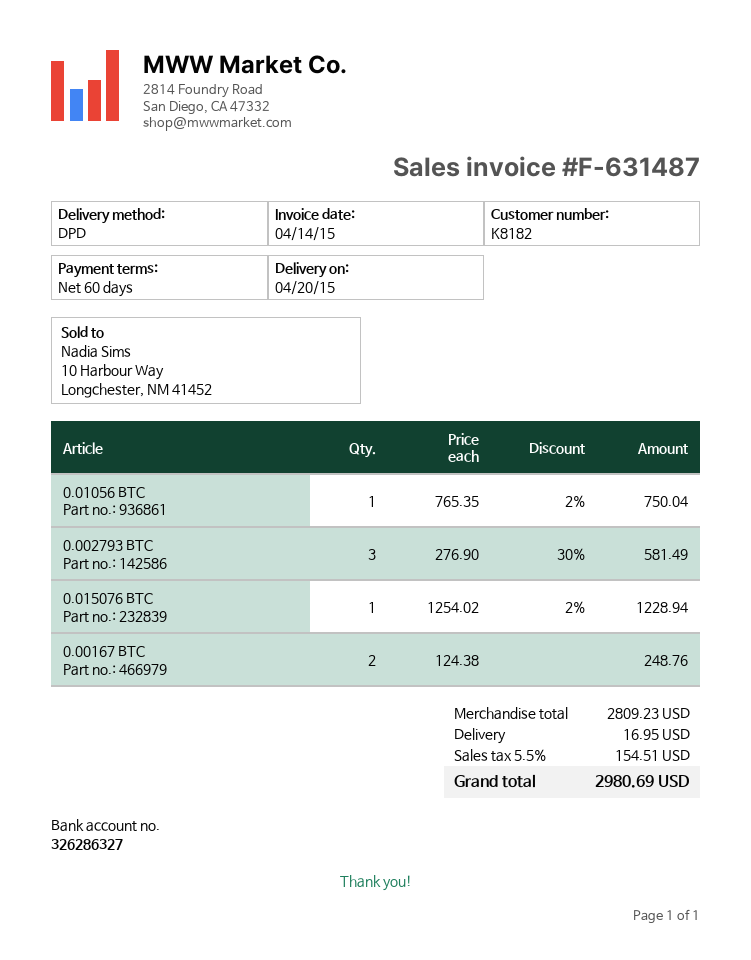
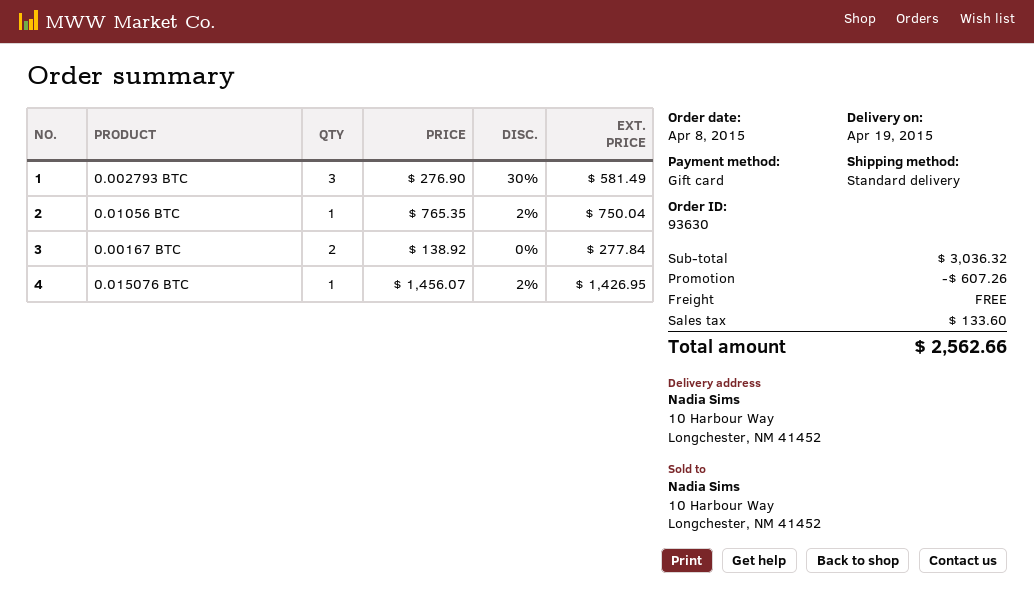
delivery date: 2015-04-20 -> 2015-04-19
shipping method: DPD -> standard
0.015076 BTC: 1 x 1254.02 - 2% = 1228.94 -> 1 x 1456.07 - 2% = 1426.95
0.00167 BTC: 2 x 124.38 = 248.76 -> 2 x 138.92 = 277.84
subtotal: 2809.23 -> 3036.32
discount: none -> 607.26
shipping: 16.95 -> 0.00
tax: 154.51 -> 133.60
total: 2980.69 -> 2562.66

